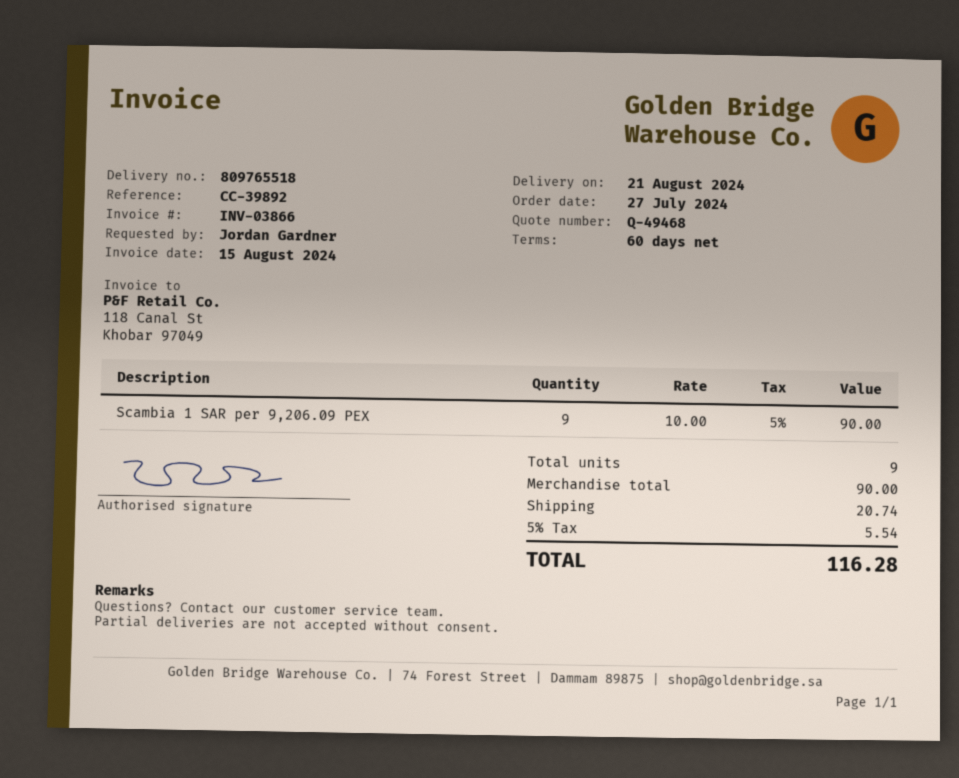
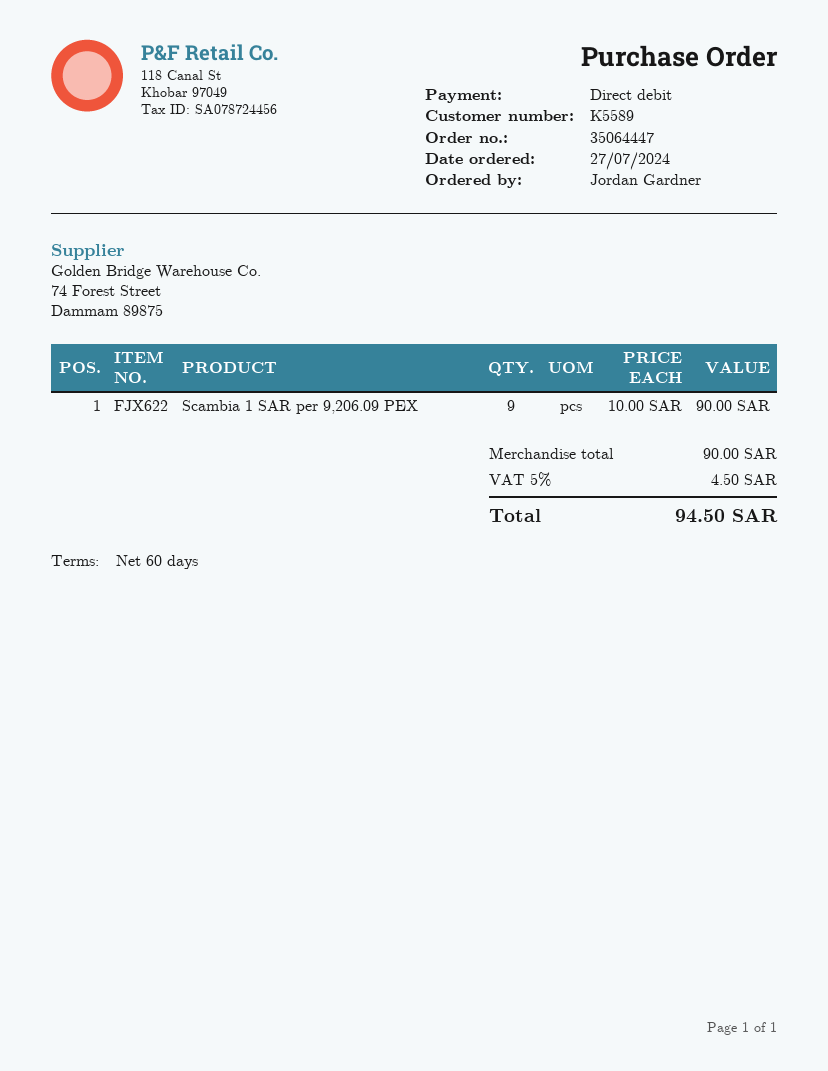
shipping: 20.74 -> none
tax: 5% = 5.54 -> 5% = 4.50
total: 116.28 -> 94.50

